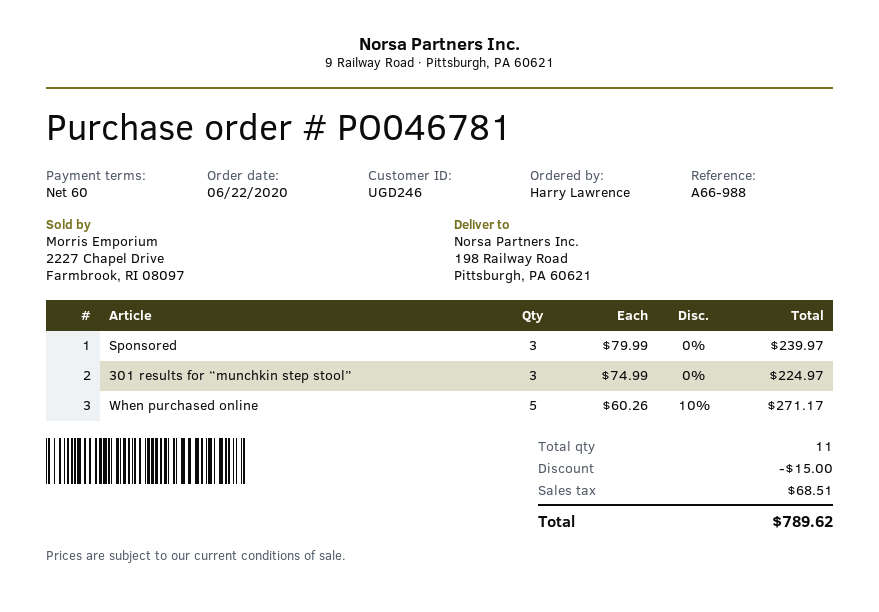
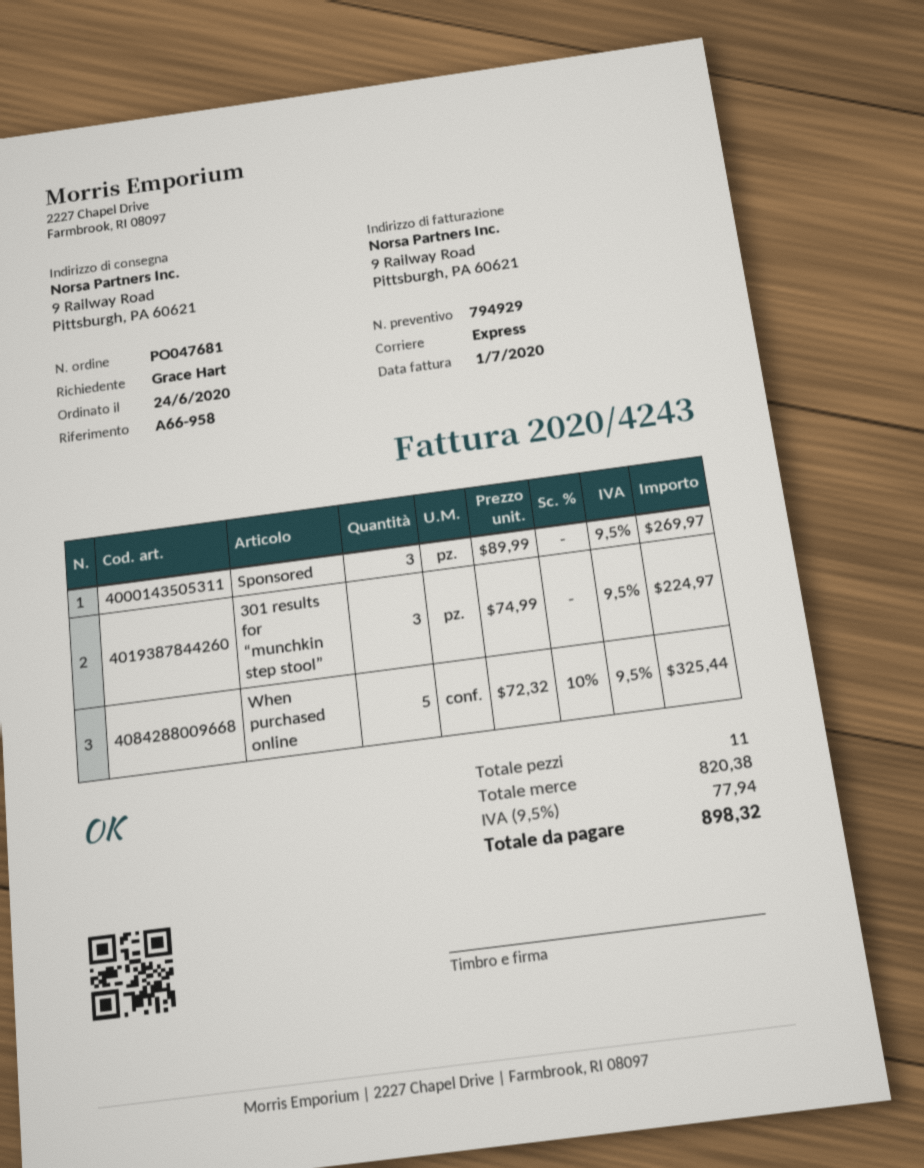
order number: PO046781 -> PO047681
order date: 2020-06-22 -> 2020-06-24
reference: A66-988 -> A66-958
ordered by: Harry Lawrence -> Grace Hart
ship to: 198 Railway Road, Pittsburgh, PA 60621 -> 9 Railway Road, Pittsburgh, PA 60621
Sponsored: 3 x 79.99 = 239.97 -> 3 x 89.99 = 269.97
When purchased online: 5 x 60.26 - 10% = 271.17 -> 5 x 72.32 - 10% = 325.44
discount: 15.00 -> none
tax: 68.51 -> 77.94
total: 789.62 -> 898.32

